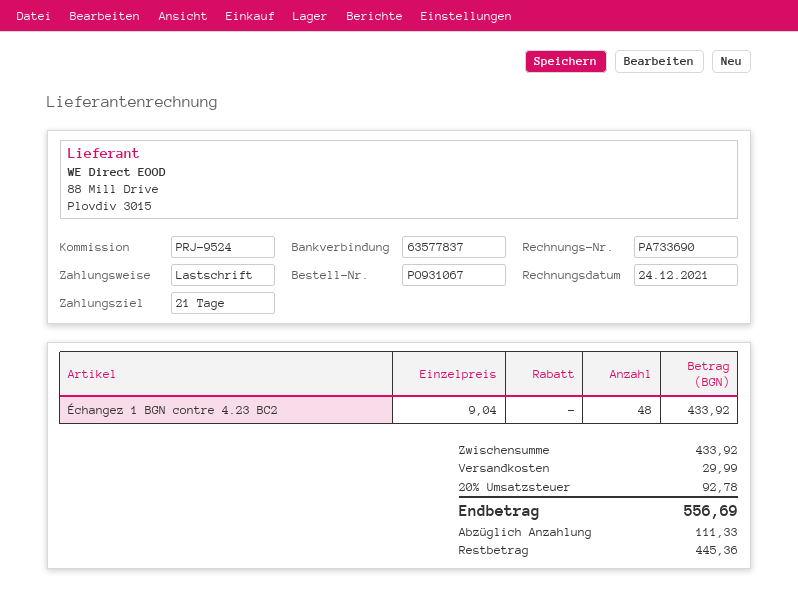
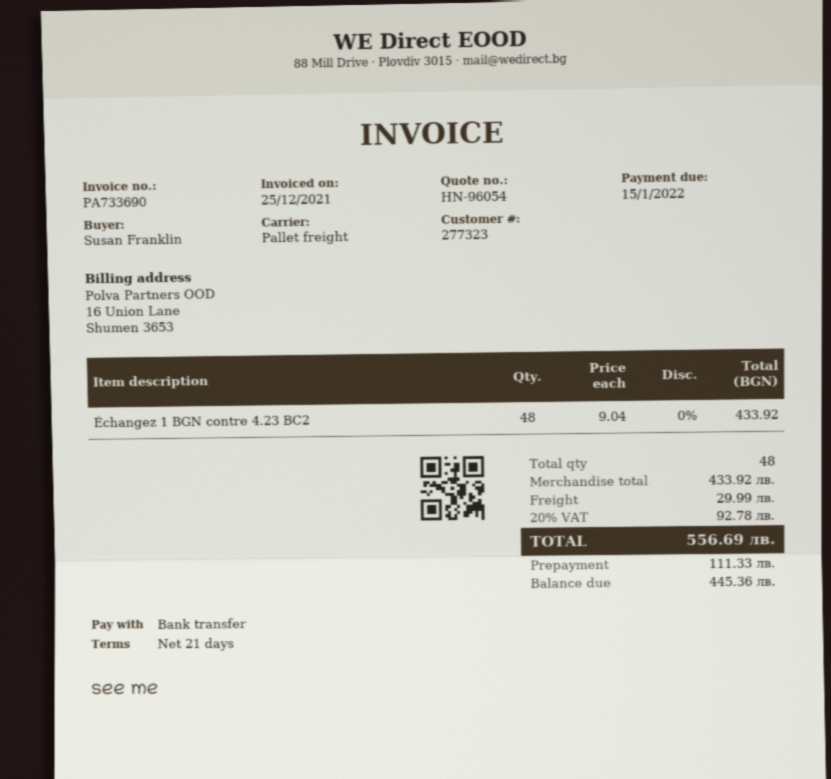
invoice date: 2021-12-24 -> 2021-12-25
payment method: direct debit -> bank transfer

